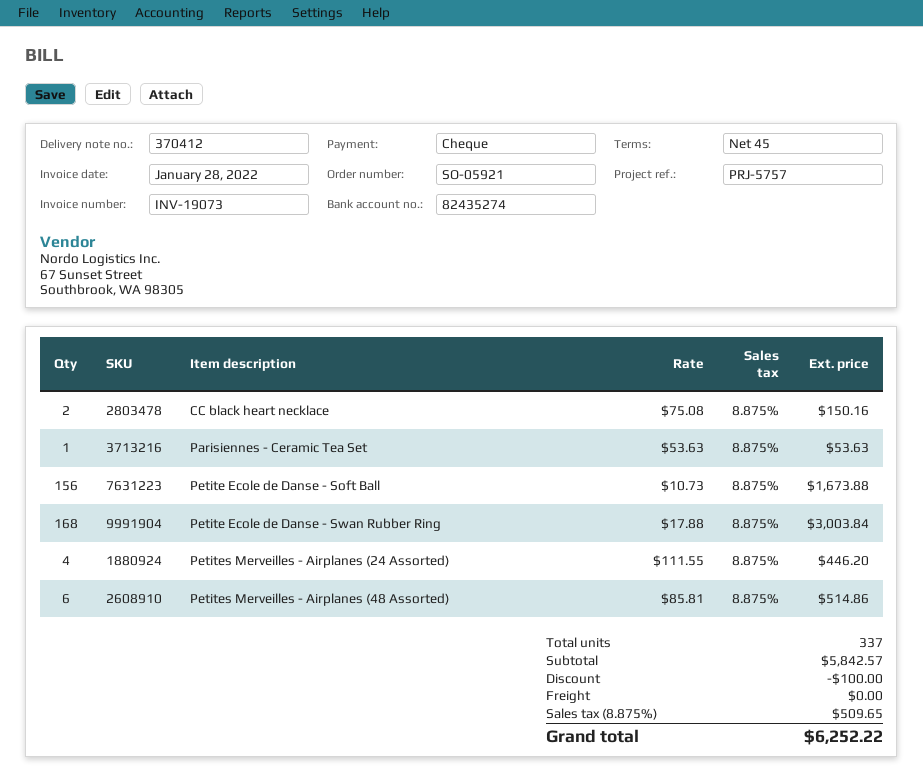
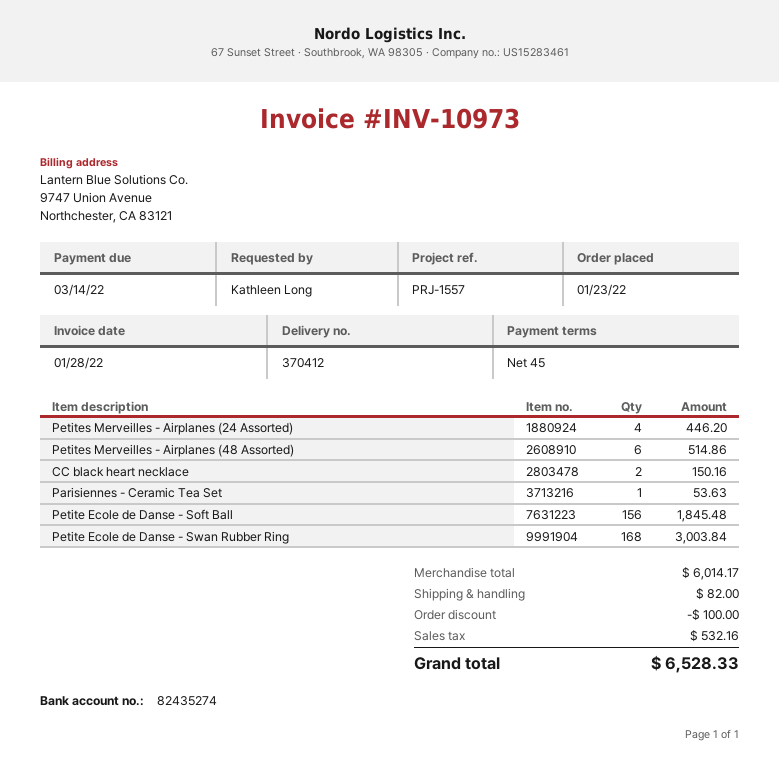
invoice number: INV-19073 -> INV-10973
reference: PRJ-5757 -> PRJ-1557
Petite Ecole de Danse - Soft Ball: 156 for 1673.88 -> 156 for 1845.48
subtotal: 5842.57 -> 6014.17
shipping: 0.00 -> 82.00
tax: 509.65 -> 532.16
total: 6252.22 -> 6528.33

